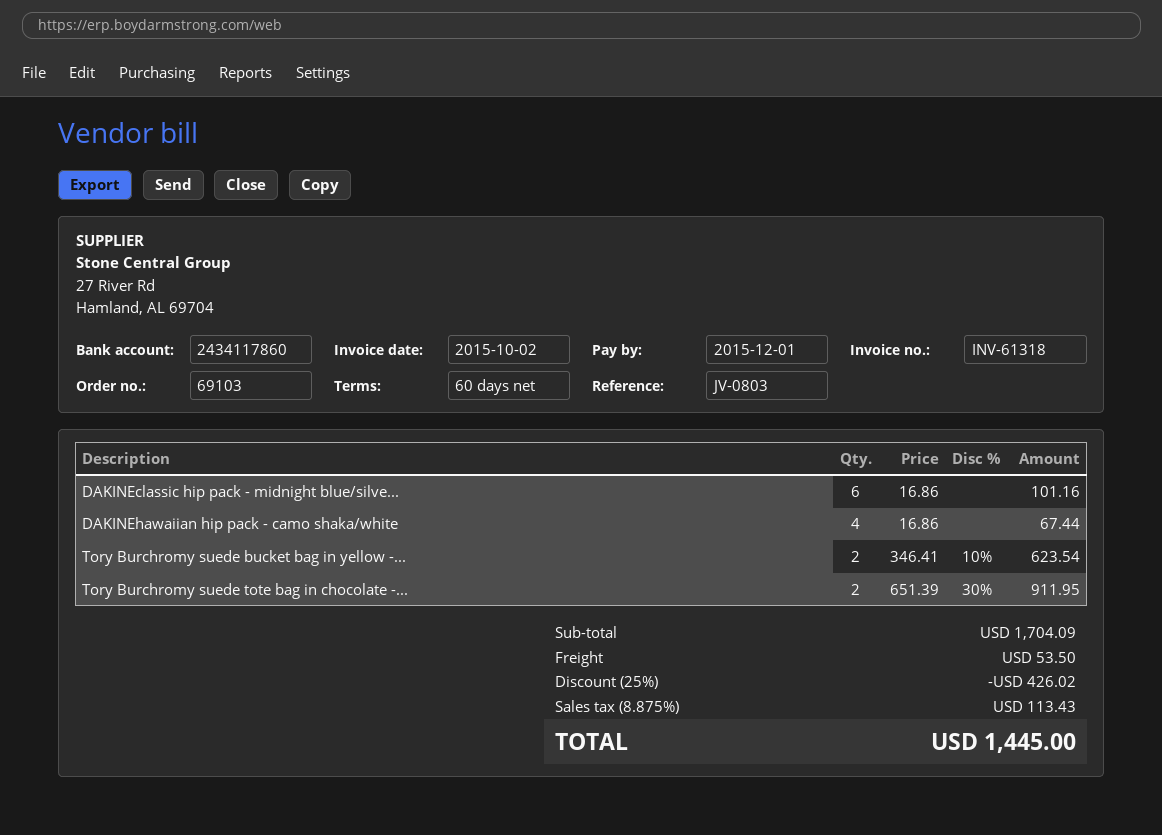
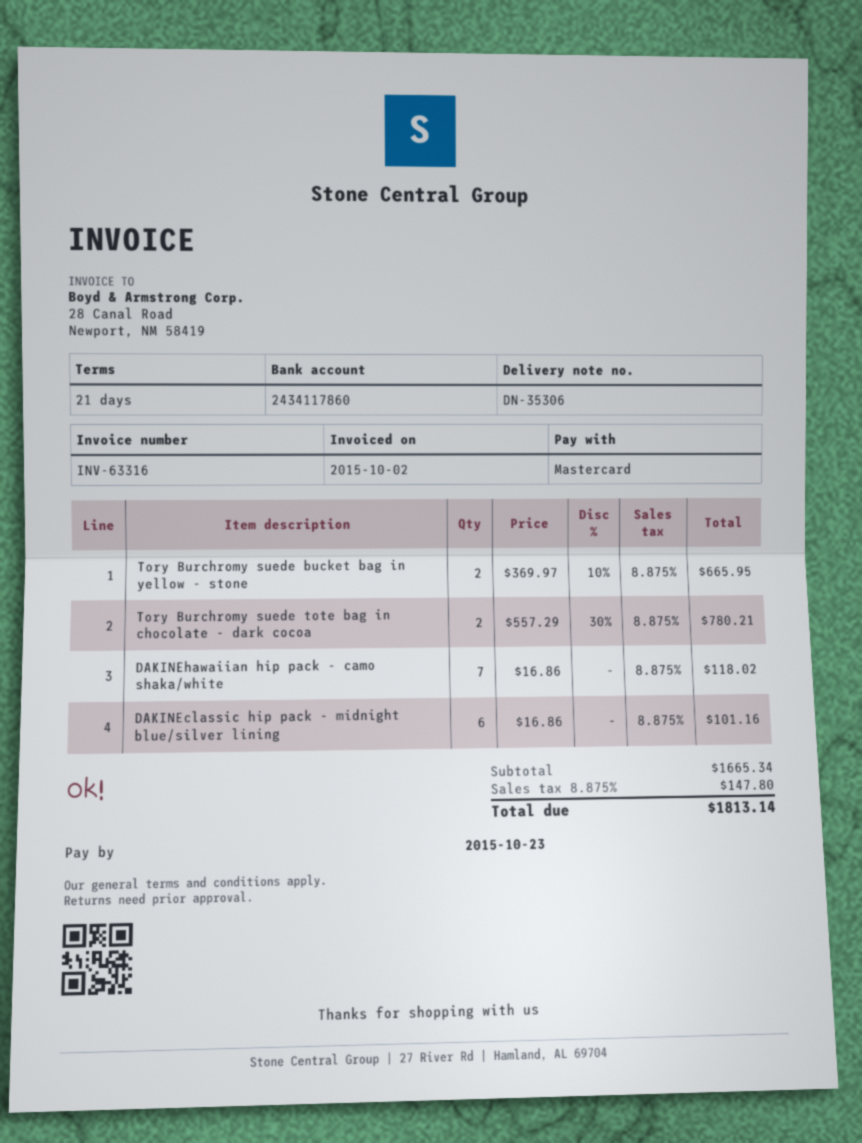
invoice number: INV-61318 -> INV-63316
payment terms: 60 days -> 21 days
due date: 2015-12-01 -> 2015-10-23
DAKINEhawaiian hip pack - camo shaka/white: 4 x 16.86 = 67.44 -> 7 x 16.86 = 118.02
Tory Burchromy suede bucket bag in yellow -...: 2 x 346.41 - 10% = 623.54 -> 2 x 369.97 - 10% = 665.95
Tory Burchromy suede tote bag in chocolate -...: 2 x 651.39 - 30% = 911.95 -> 2 x 557.29 - 30% = 780.21
subtotal: 1704.09 -> 1665.34
discount: 25% = 426.02 -> none
shipping: 53.50 -> none
tax: 8.875% = 113.43 -> 8.875% = 147.80
total: 1445.00 -> 1813.14

